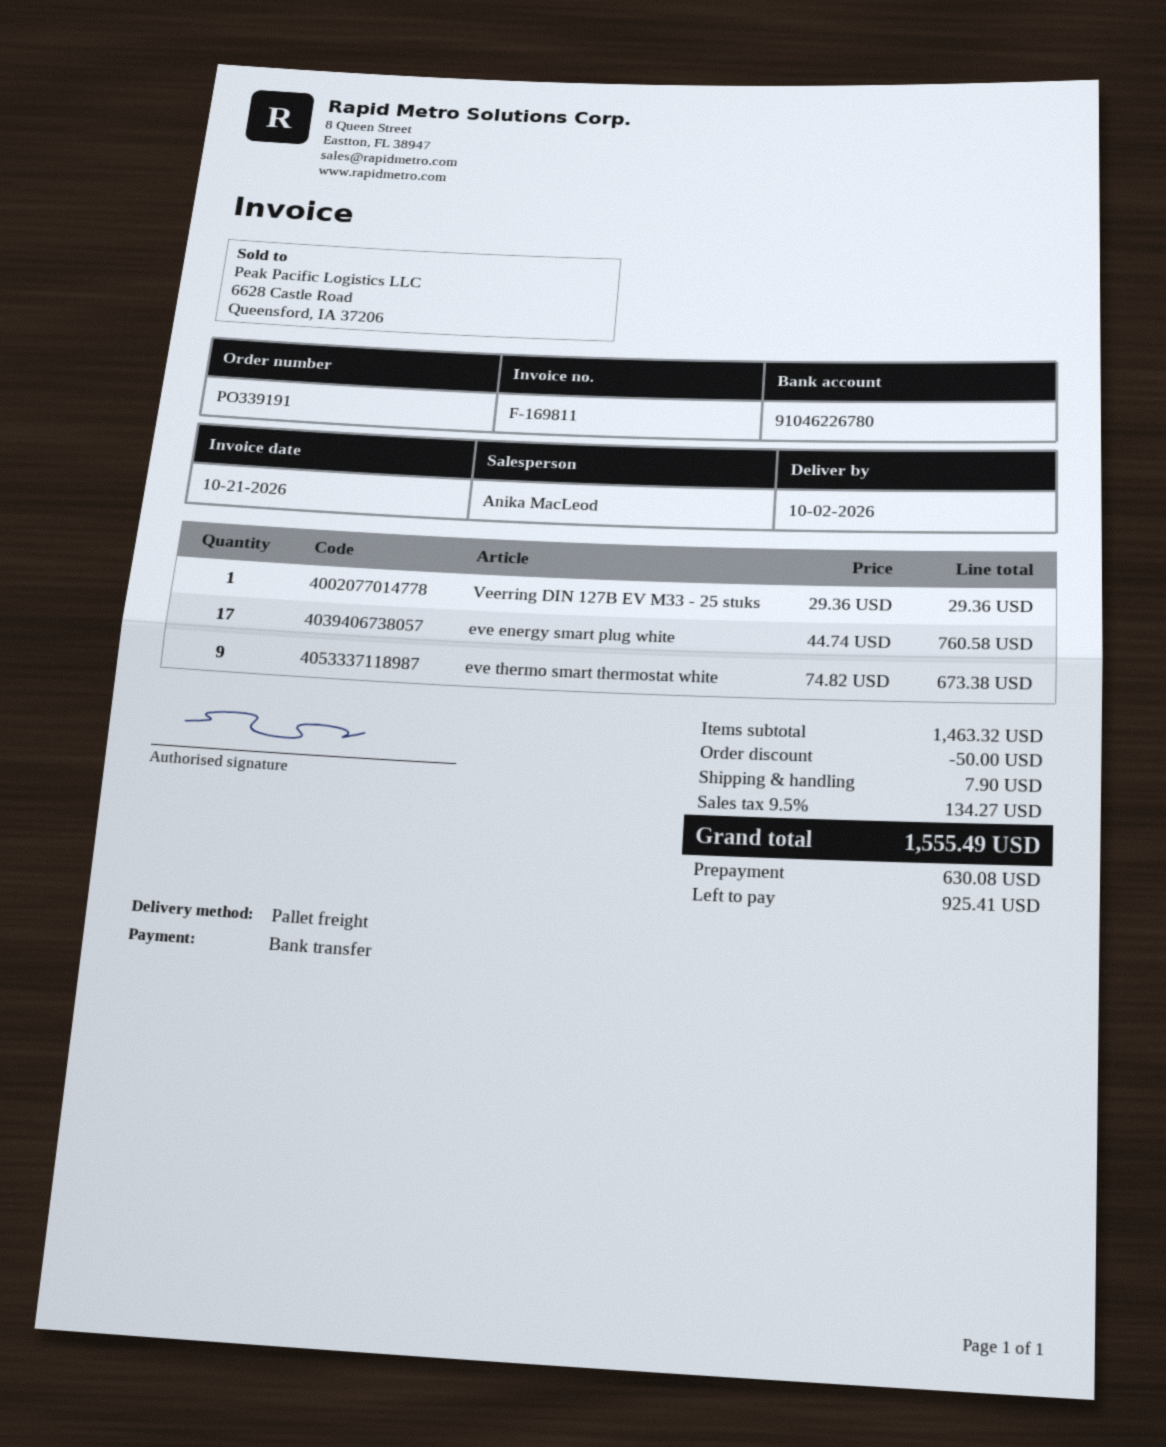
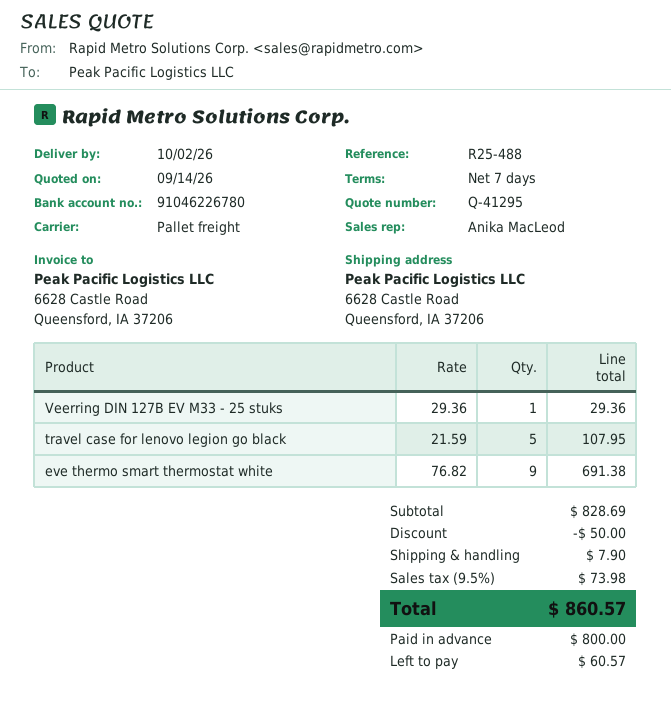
eve energy smart plug white: 17 x 44.74 = 760.58 -> none
eve thermo smart thermostat white: 9 x 74.82 = 673.38 -> 9 x 76.82 = 691.38
travel case for lenovo legion go black: none -> 5 x 21.59 = 107.95
subtotal: 1463.32 -> 828.69
tax: 9.5% = 134.27 -> 9.5% = 73.98
total: 1555.49 -> 860.57
deposit: 630.08 -> 800.00
balance: 925.41 -> 60.57

